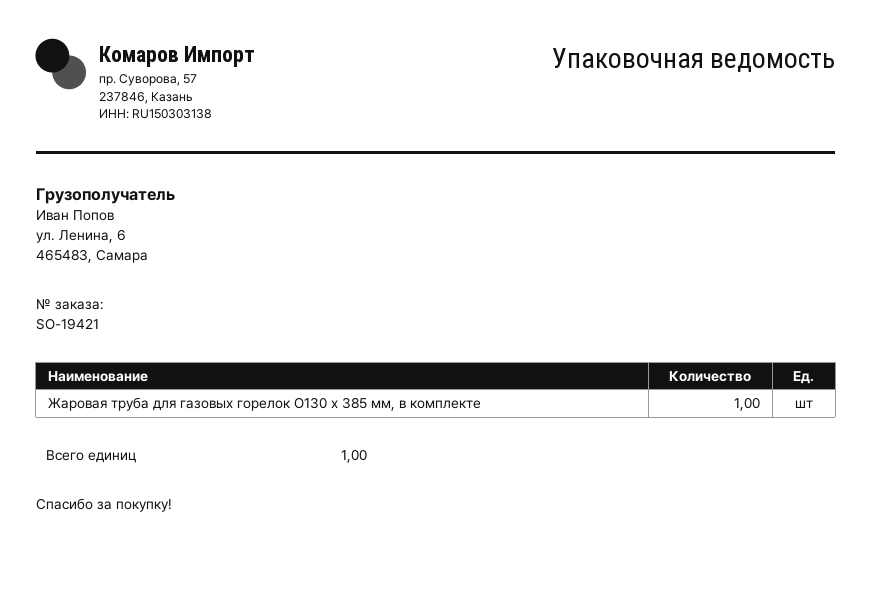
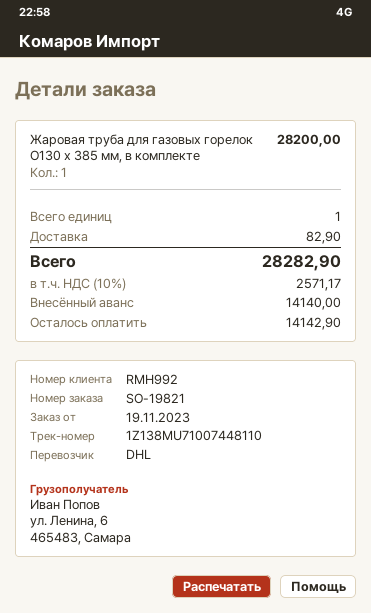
order number: SO-19421 -> SO-19821

